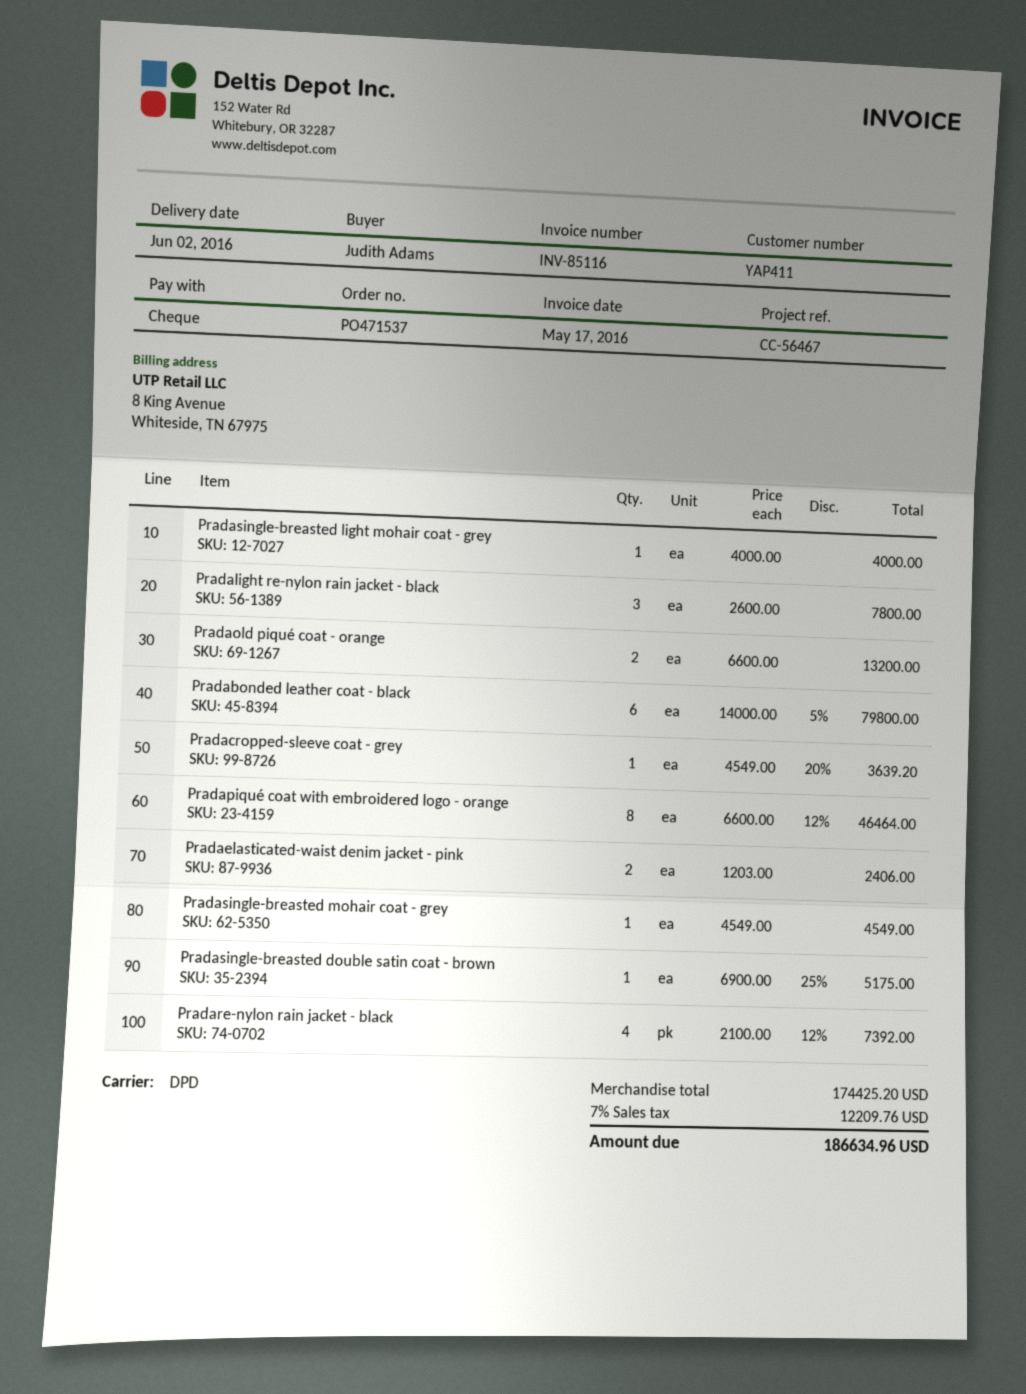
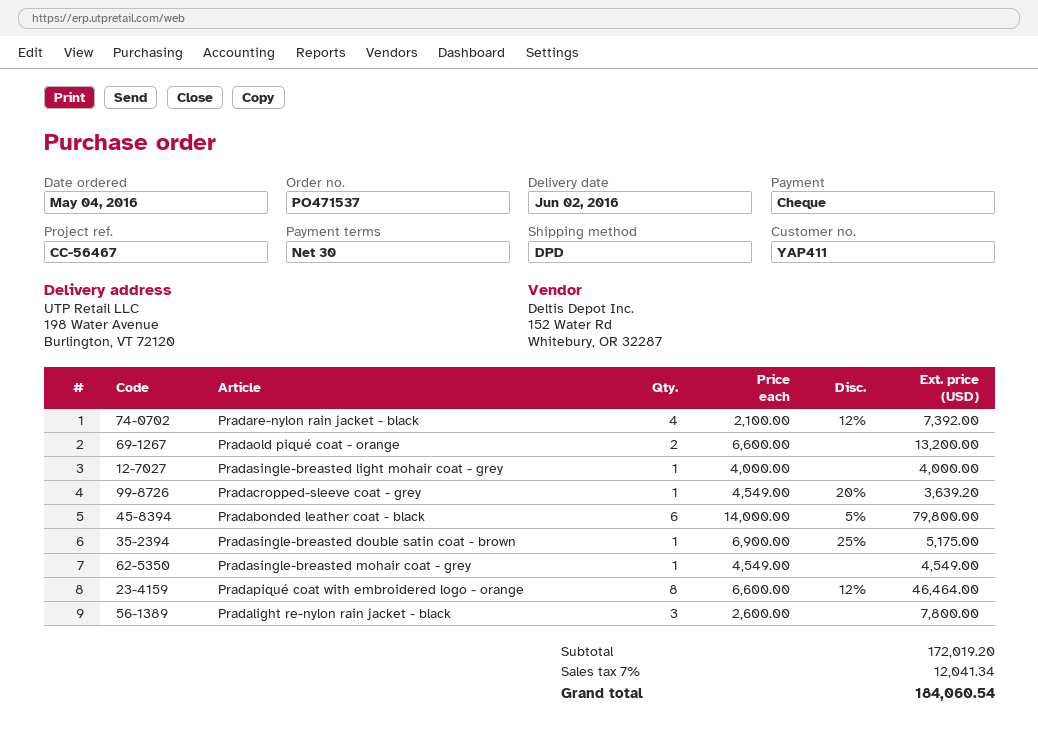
Pradaelasticated-waist denim jacket - pink: 2 x 1203.00 = 2406.00 -> none
subtotal: 174425.20 -> 172019.20
tax: 7% = 12209.76 -> 7% = 12041.34
total: 186634.96 -> 184060.54

